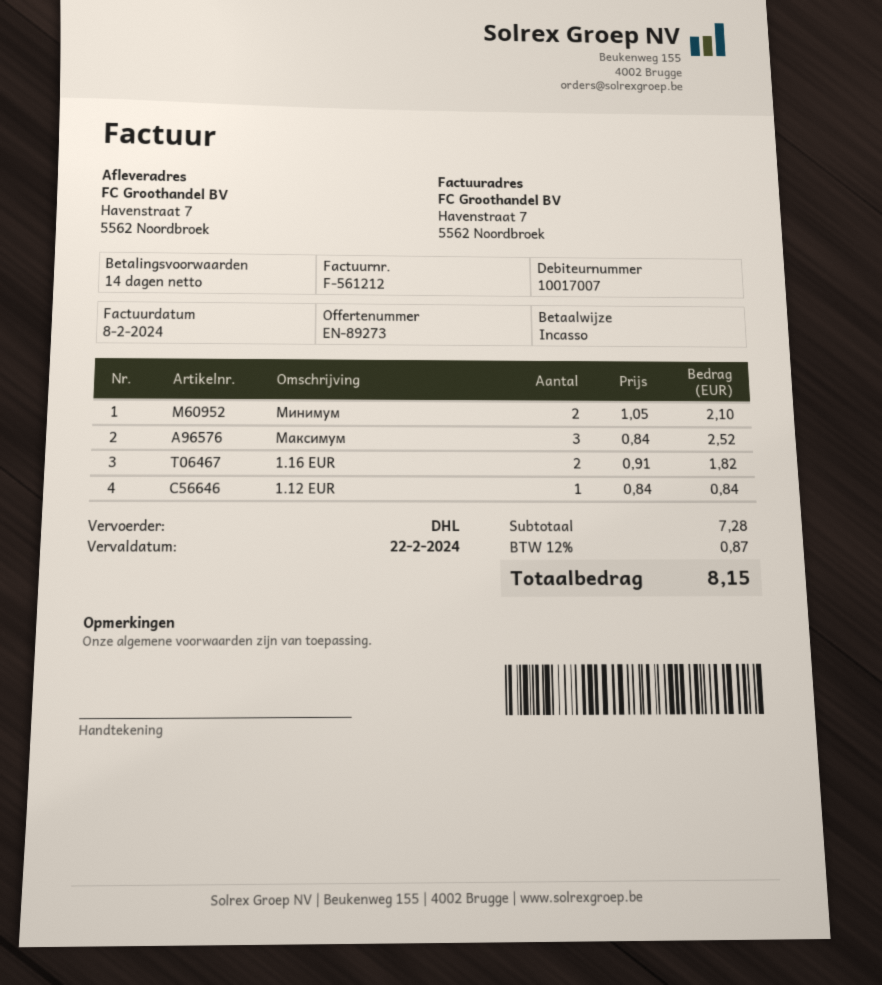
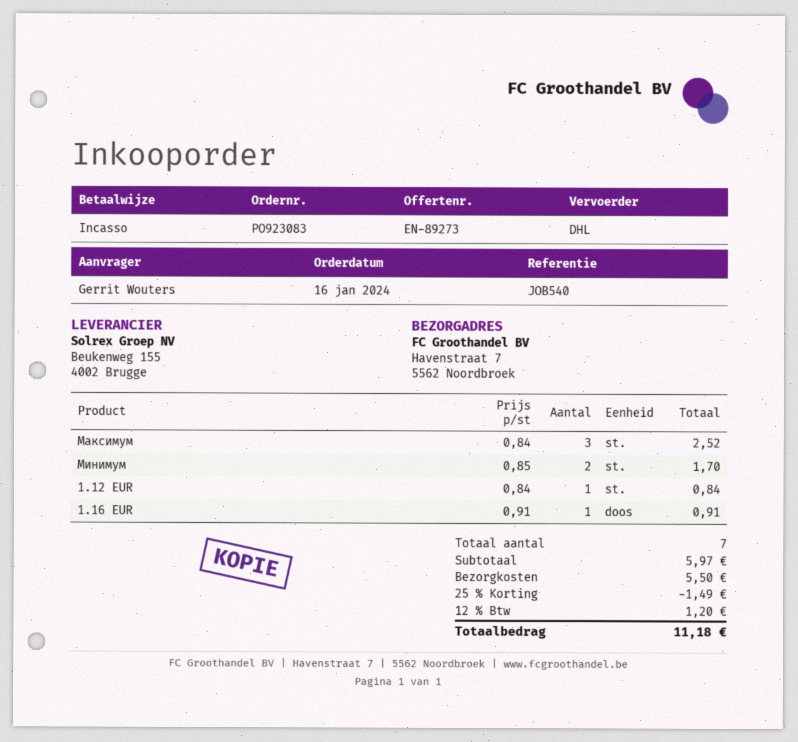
Минимум: 2 x 1.05 = 2.10 -> 2 x 0.85 = 1.70
1.16 EUR: 2 x 0.91 = 1.82 -> 1 x 0.91 = 0.91
subtotal: 7.28 -> 5.97
discount: none -> 25% = 1.49
shipping: none -> 5.50
tax: 12% = 0.87 -> 12% = 1.20
total: 8.15 -> 11.18

